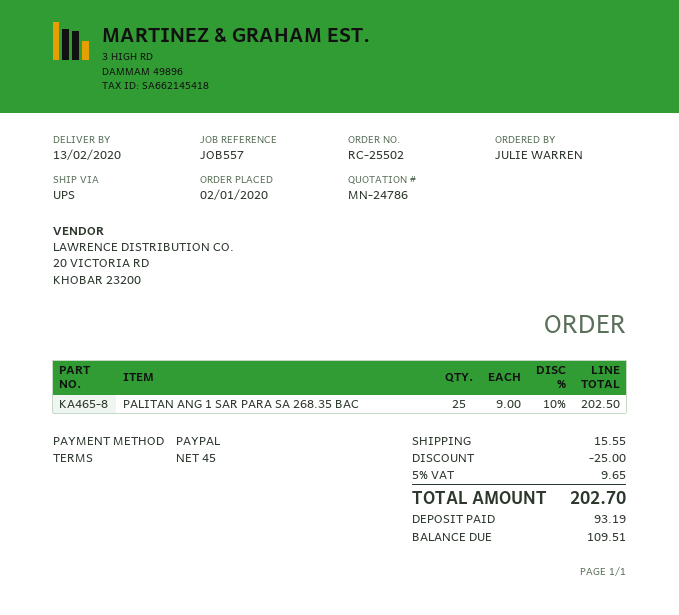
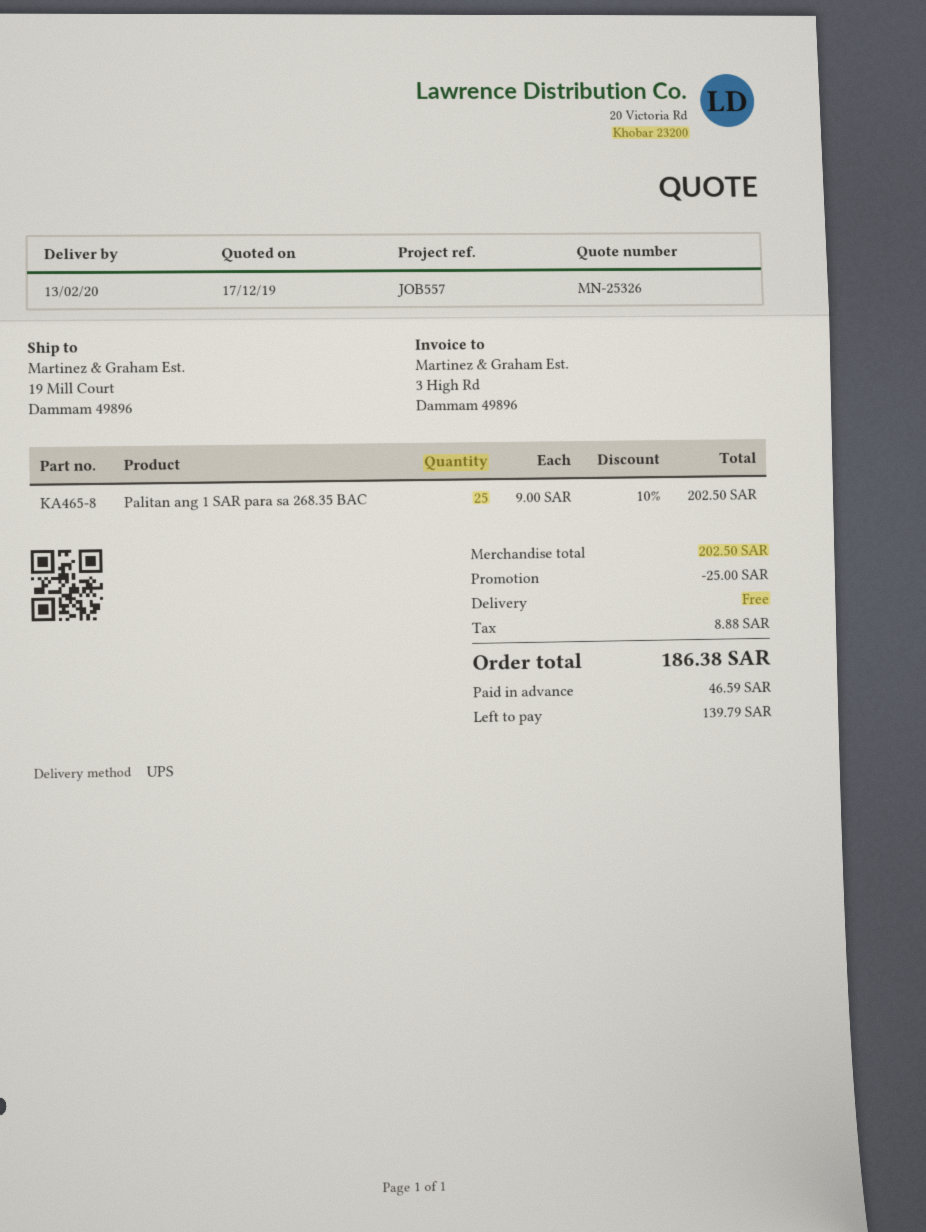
quote number: MN-24786 -> MN-25326
shipping: 15.55 -> 0.00
tax: 9.65 -> 8.88
total: 202.70 -> 186.38
deposit: 93.19 -> 46.59
balance: 109.51 -> 139.79

